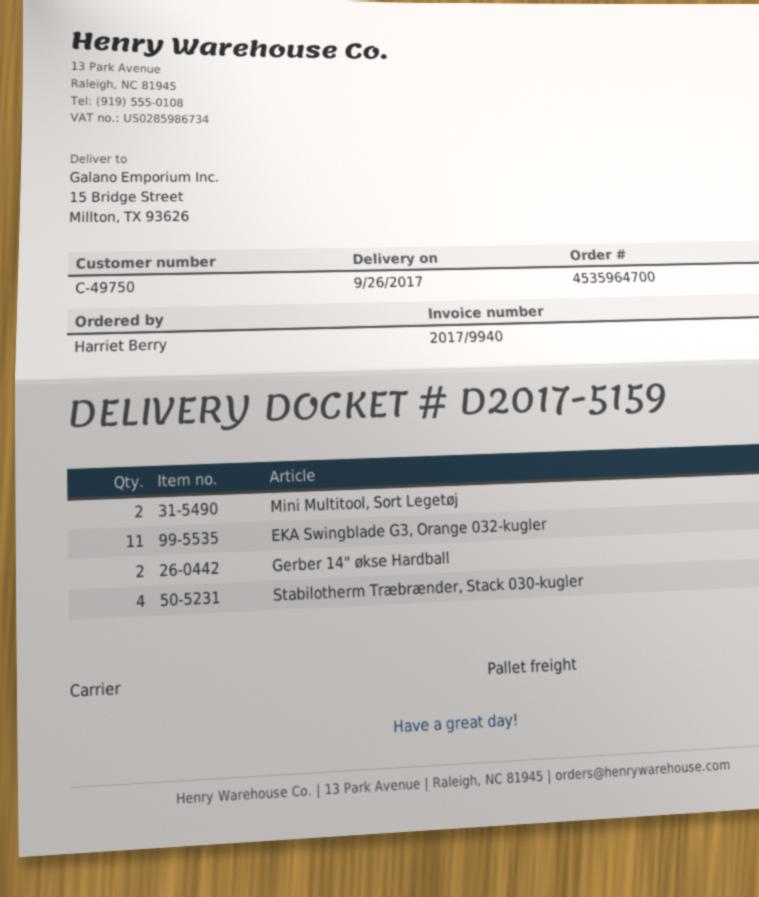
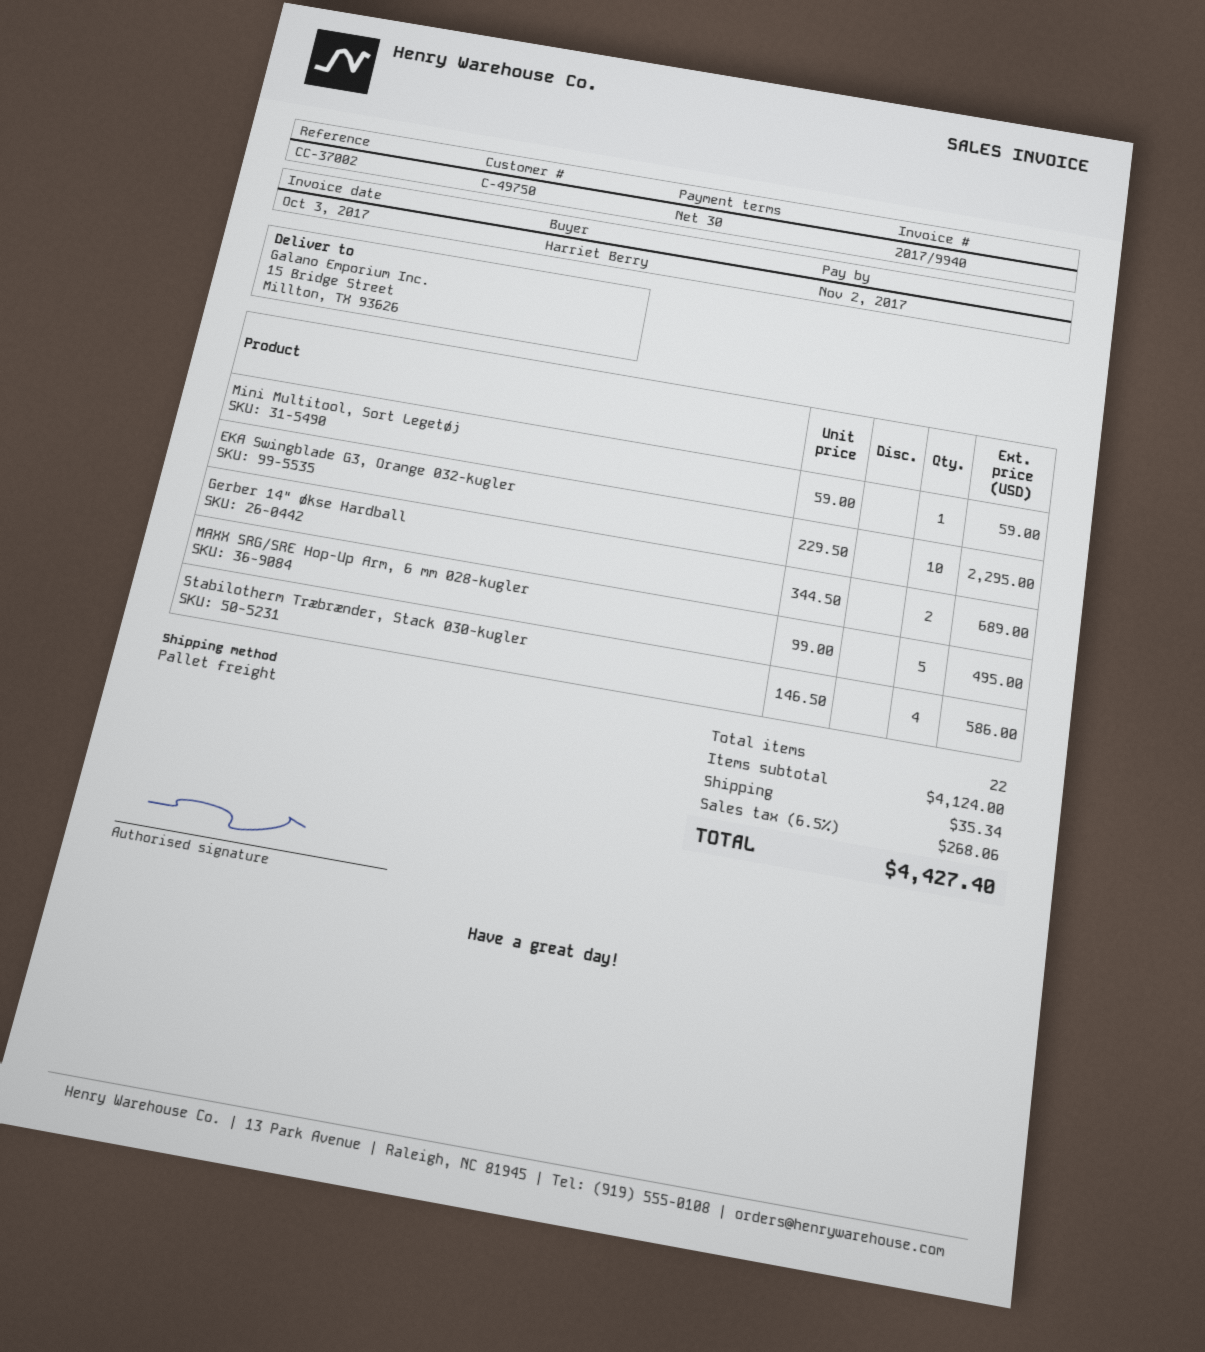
Mini Multitool, Sort Legetøj: 2 -> 1
EKA Swingblade G3, Orange 032-kugler: 11 -> 10
MAXX SRG/SRE Hop-Up Arm, 6 mm 028-kugler: none -> 5

